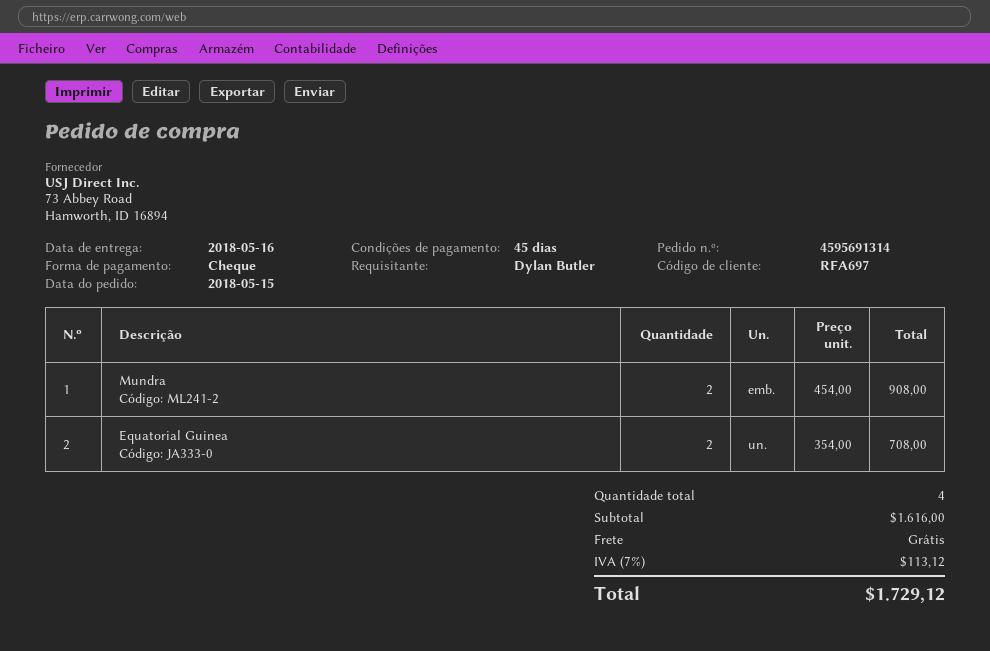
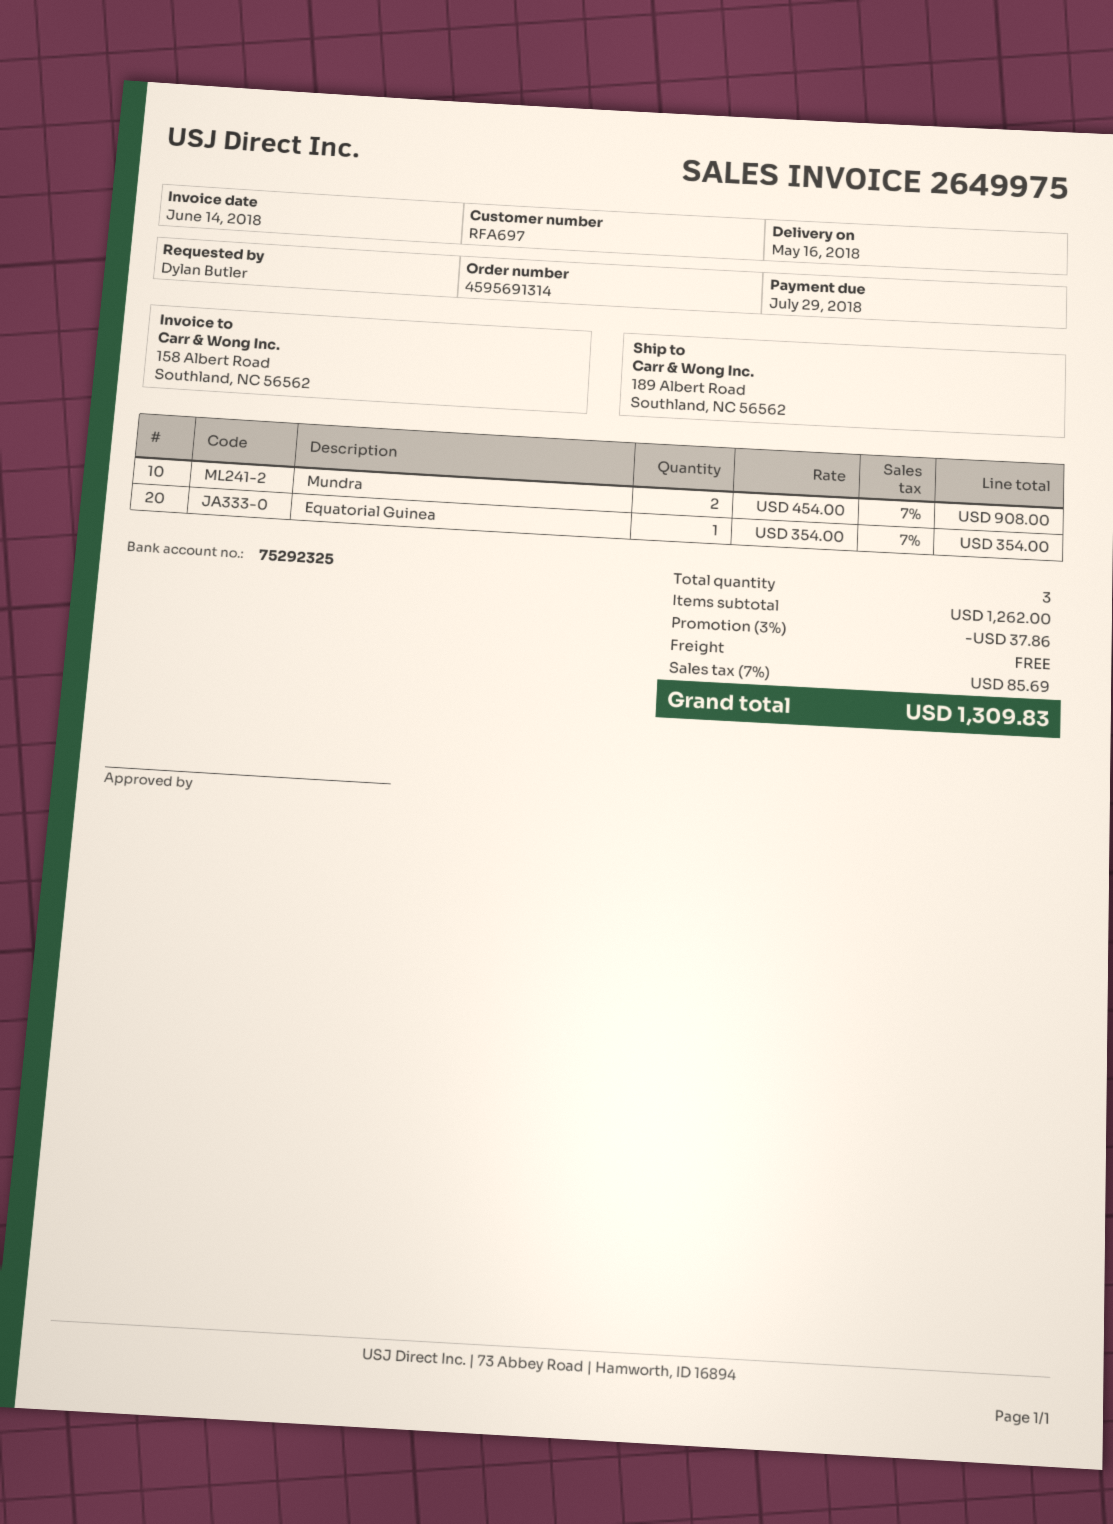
Equatorial Guinea: 2 x 354.00 = 708.00 -> 1 x 354.00 = 354.00
total quantity: 4 -> 3
subtotal: 1616.00 -> 1262.00
discount: none -> 3% = 37.86
tax: 7% = 113.12 -> 7% = 85.69
total: 1729.12 -> 1309.83

